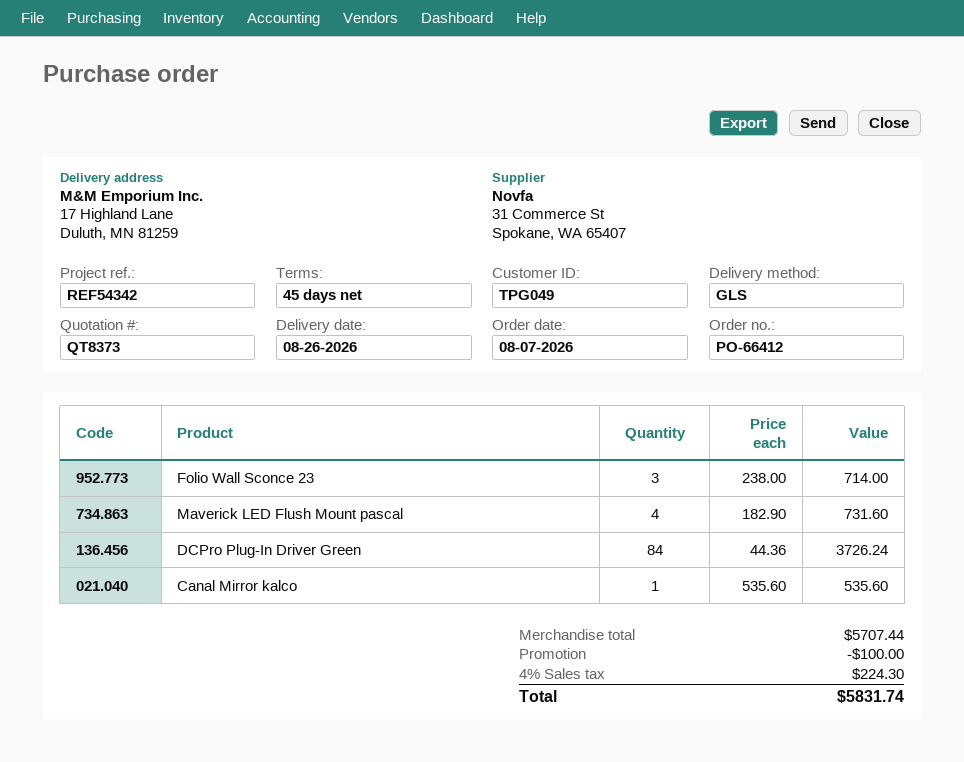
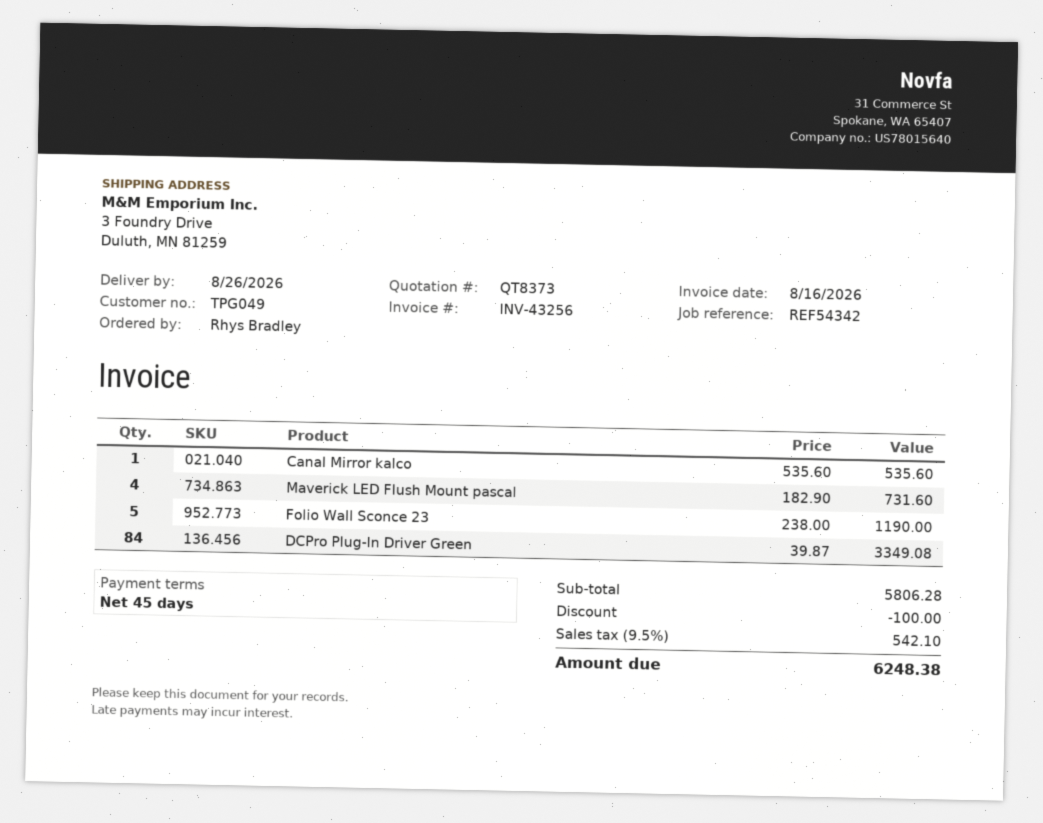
ship to: 17 Highland Lane, Duluth, MN 81259 -> 3 Foundry Drive, Duluth, MN 81259
Folio Wall Sconce 23: 3 x 238.00 = 714.00 -> 5 x 238.00 = 1190.00
DCPro Plug-In Driver Green: 84 x 44.36 = 3726.24 -> 84 x 39.87 = 3349.08
subtotal: 5707.44 -> 5806.28
tax: 4% = 224.30 -> 9.5% = 542.10
total: 5831.74 -> 6248.38

